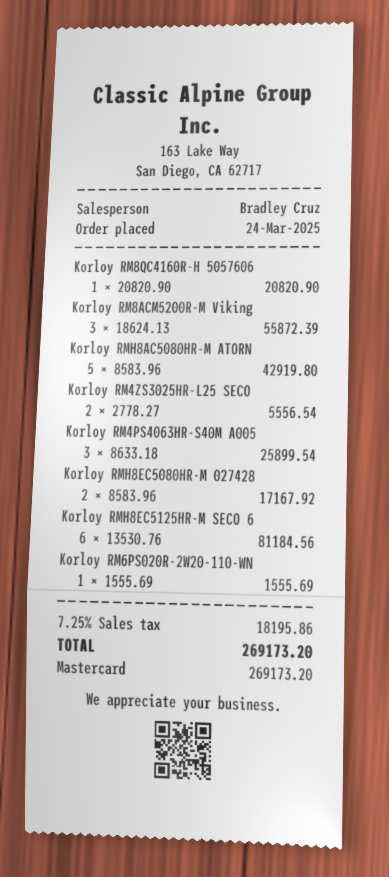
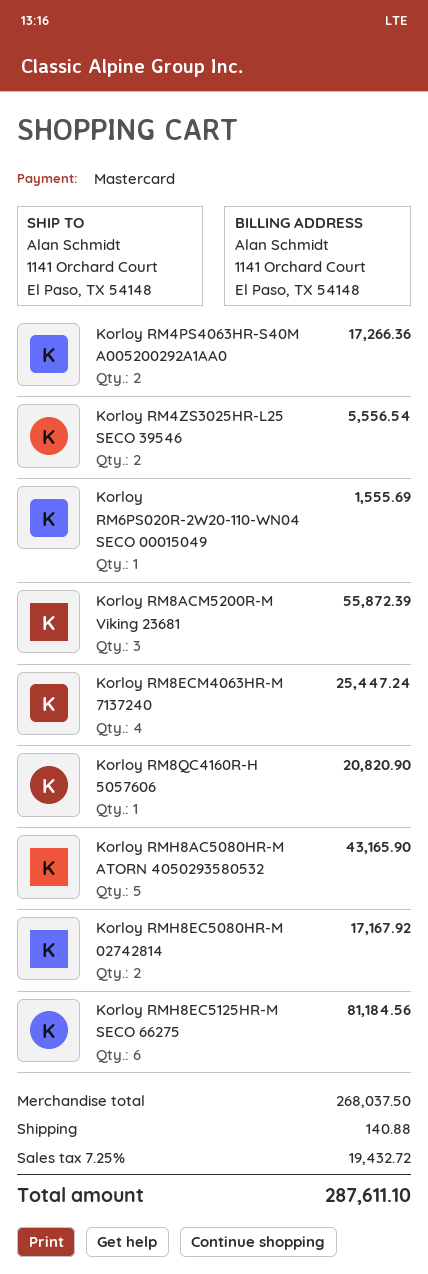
Korloy RMH8AC5080HR-M ATORN: 5 for 42919.80 -> 5 for 43165.90
Korloy RM4PS4063HR-S40M A005: 3 for 25899.54 -> 2 for 17266.36
Korloy RM8ECM4063HR-M 7137240: none -> 4 for 25447.24
shipping: none -> 140.88
tax: 7.25% = 18195.86 -> 7.25% = 19432.72
total: 269173.20 -> 287611.10

